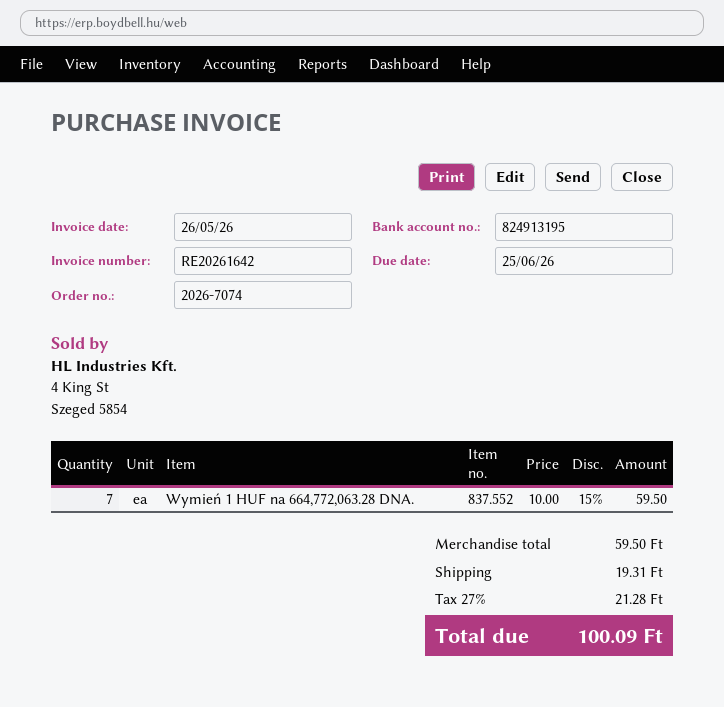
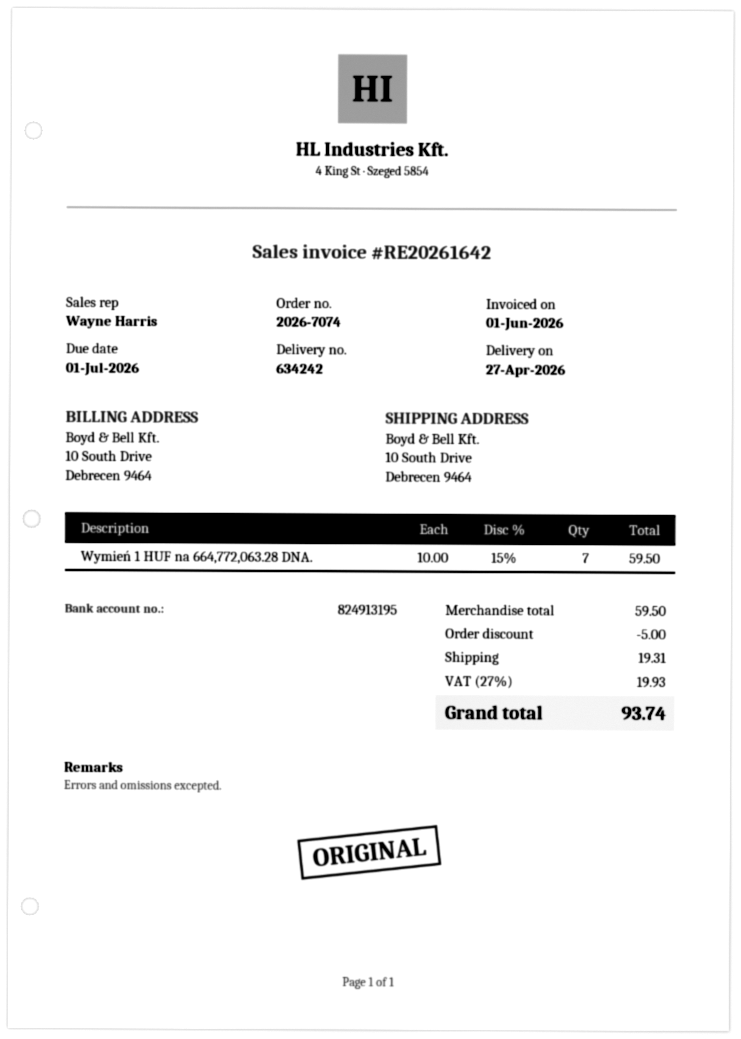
invoice date: 2026-05-26 -> 2026-06-01
due date: 2026-06-25 -> 2026-07-01
discount: none -> 5.00
tax: 27% = 21.28 -> 27% = 19.93
total: 100.09 -> 93.74

